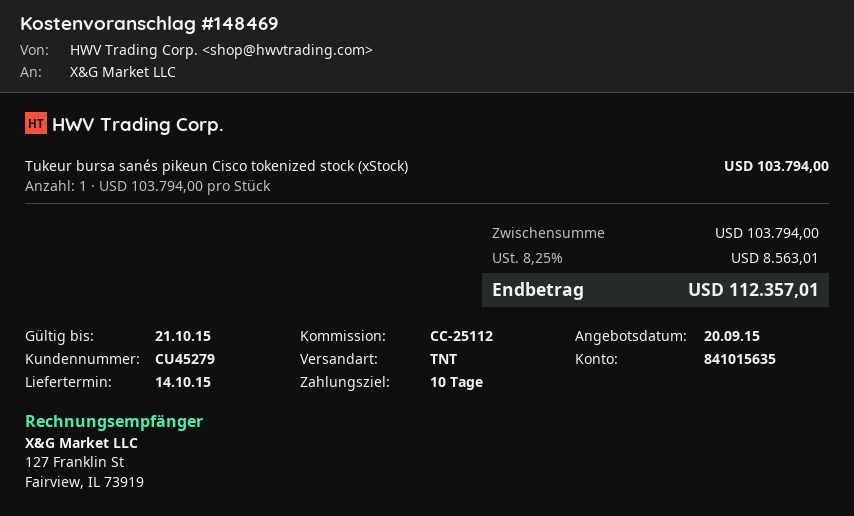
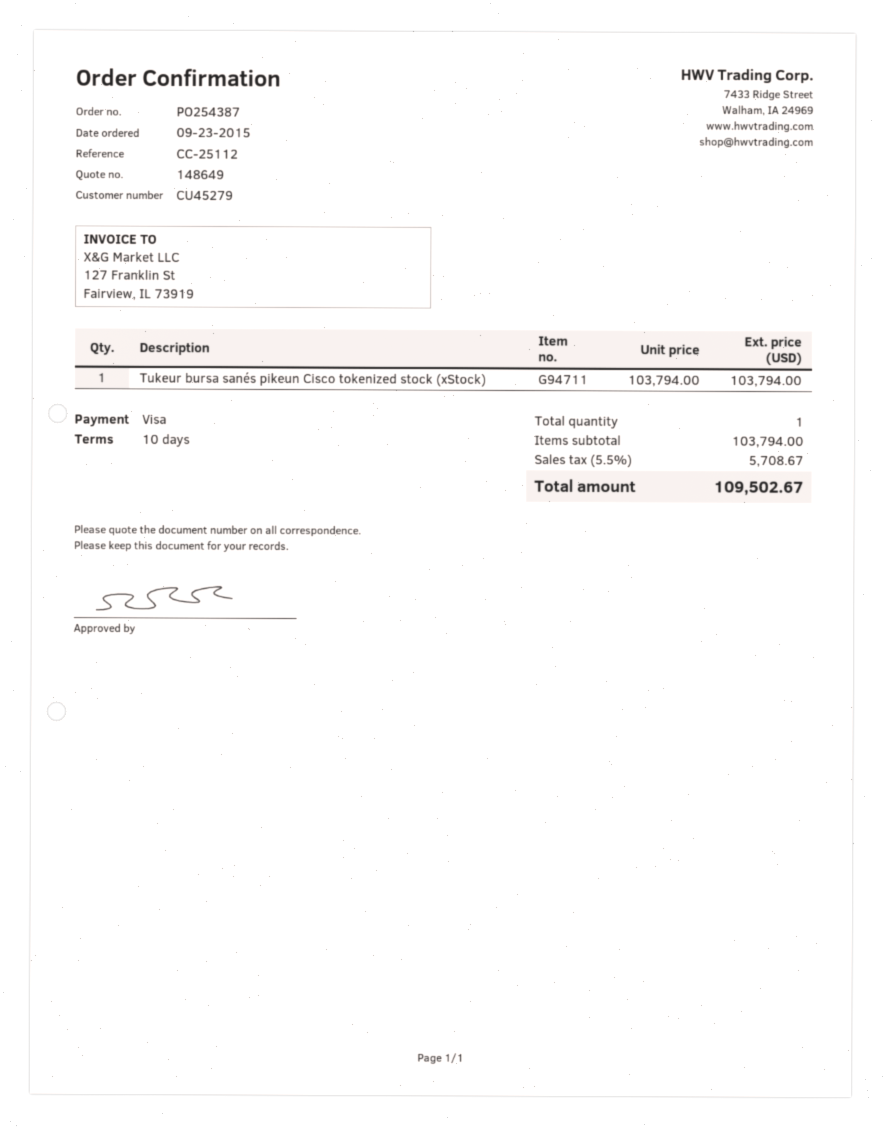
quote number: 148469 -> 148649
tax: 8.25% = 8563.01 -> 5.5% = 5708.67
total: 112357.01 -> 109502.67

